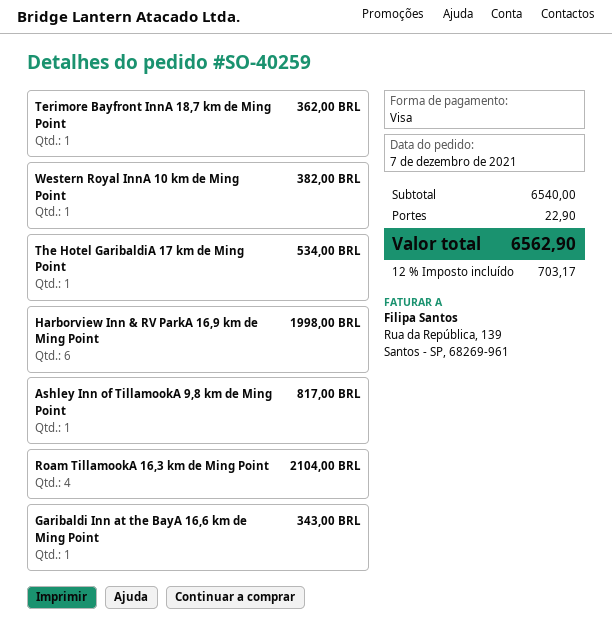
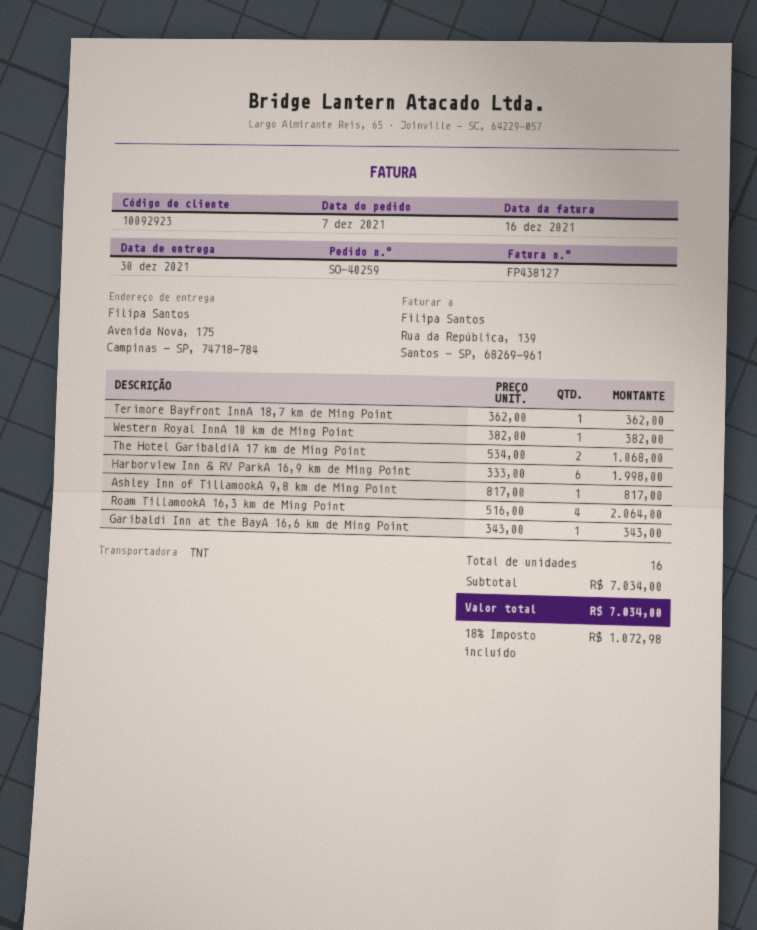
The Hotel GaribaldiA 17 km de Ming Point: 1 for 534.00 -> 2 for 1068.00
Roam TillamookA 16,3 km de Ming Point: 4 for 2104.00 -> 4 for 2064.00
subtotal: 6540.00 -> 7034.00
shipping: 22.90 -> none
tax: 12% = 703.17 -> 18% = 1072.98
total: 6562.90 -> 7034.00

